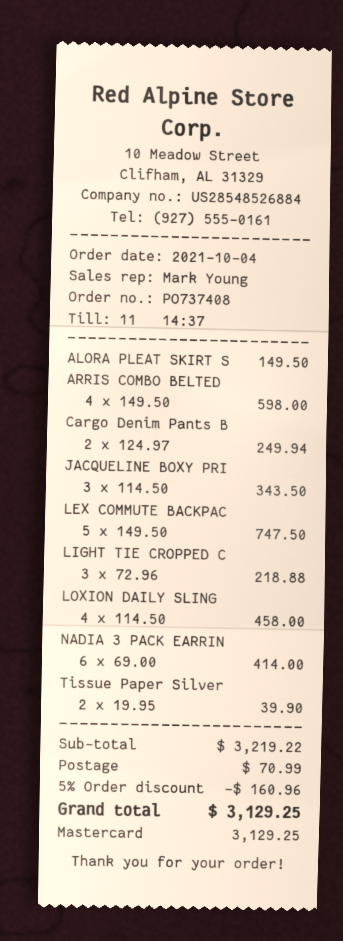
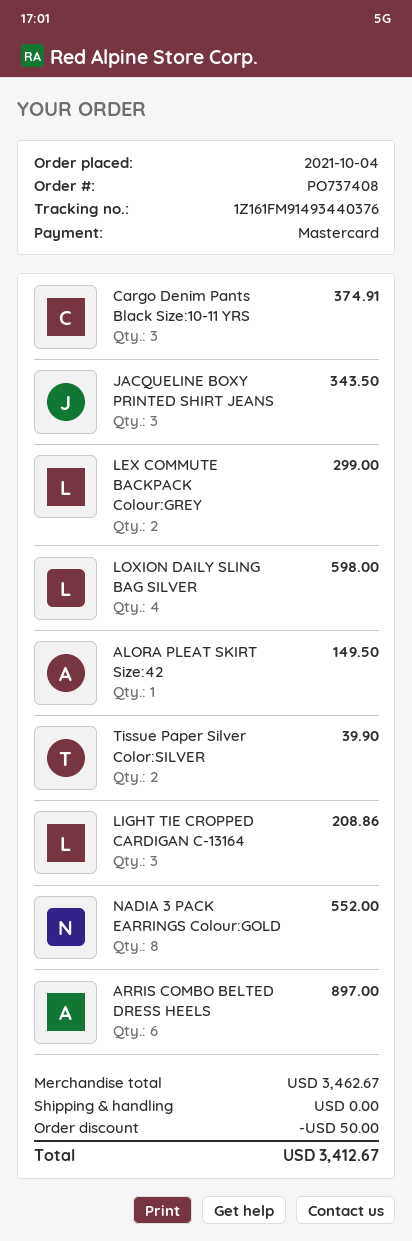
ARRIS COMBO BELTED: 4 for 598.00 -> 6 for 897.00
Cargo Denim Pants B: 2 for 249.94 -> 3 for 374.91
LEX COMMUTE BACKPAC: 5 for 747.50 -> 2 for 299.00
LIGHT TIE CROPPED C: 3 for 218.88 -> 3 for 208.86
LOXION DAILY SLING: 4 for 458.00 -> 4 for 598.00
NADIA 3 PACK EARRIN: 6 for 414.00 -> 8 for 552.00
subtotal: 3219.22 -> 3462.67
discount: 160.96 -> 50.00
shipping: 70.99 -> 0.00
total: 3129.25 -> 3412.67

